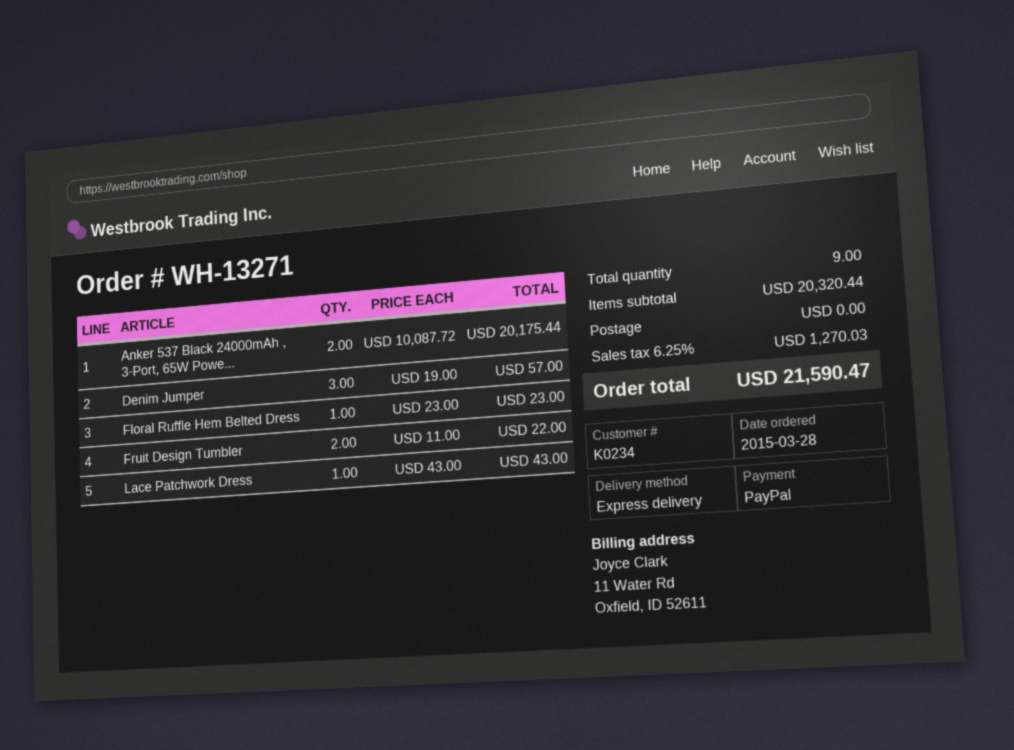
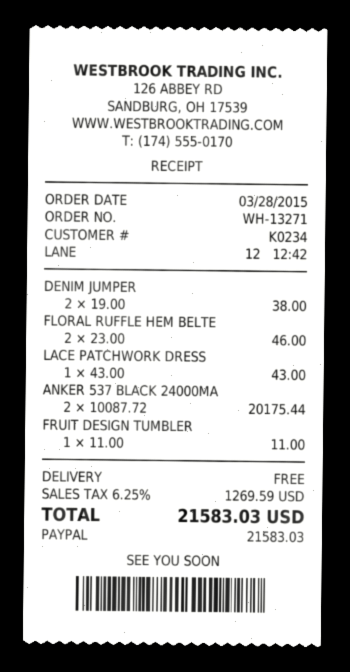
Denim Jumper: 3 x 19.00 = 57.00 -> 2 x 19.00 = 38.00
Floral Ruffle Hem Belted Dress: 1 x 23.00 = 23.00 -> 2 x 23.00 = 46.00
Fruit Design Tumbler: 2 x 11.00 = 22.00 -> 1 x 11.00 = 11.00
tax: 6.25% = 1270.03 -> 6.25% = 1269.59
total: 21590.47 -> 21583.03

